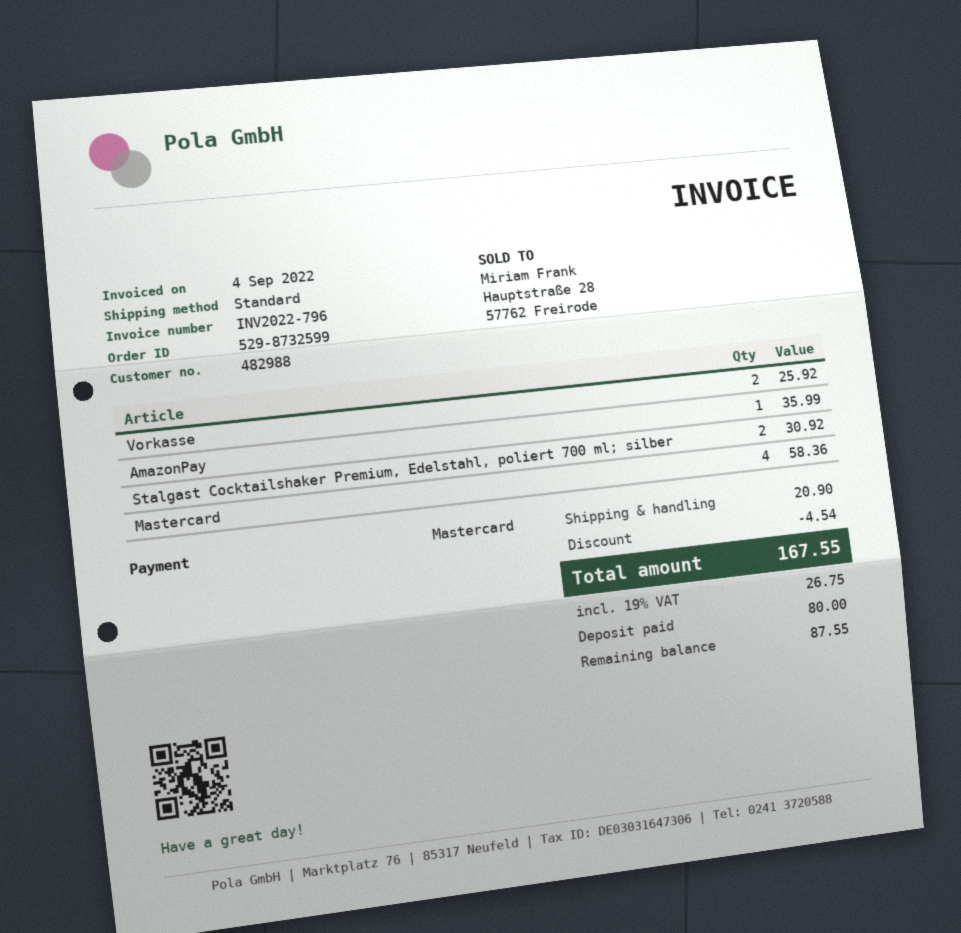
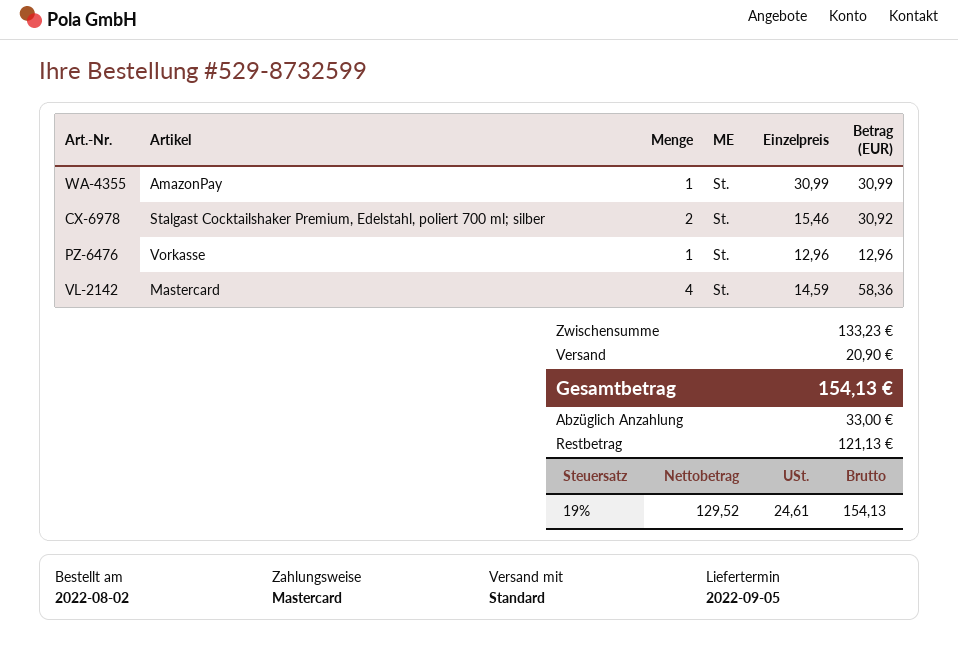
Vorkasse: 2 for 25.92 -> 1 for 12.96
AmazonPay: 1 for 35.99 -> 1 for 30.99
discount: 4.54 -> none
tax: 19% = 26.75 -> 19% = 24.61
total: 167.55 -> 154.13
deposit: 80.00 -> 33.00
balance: 87.55 -> 121.13

